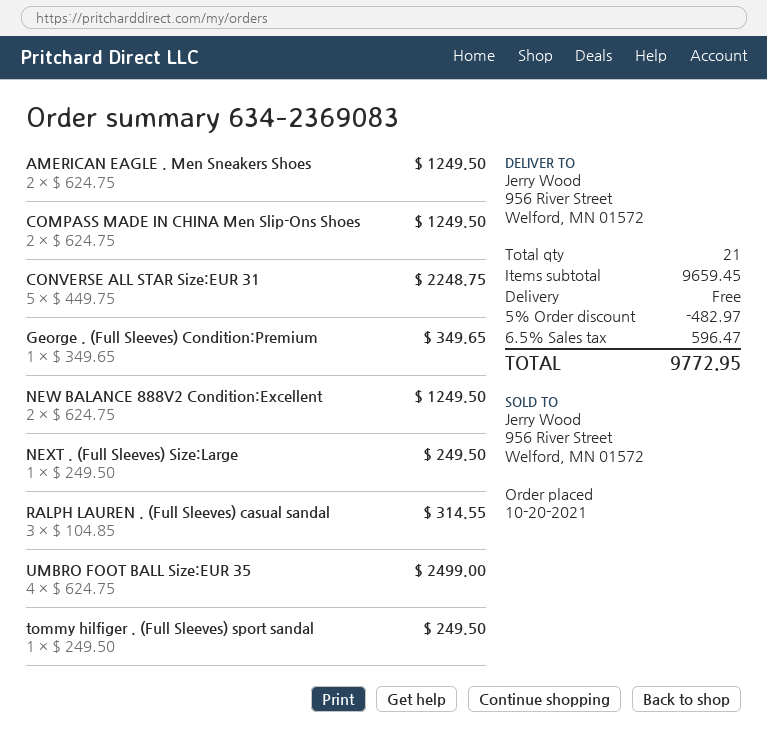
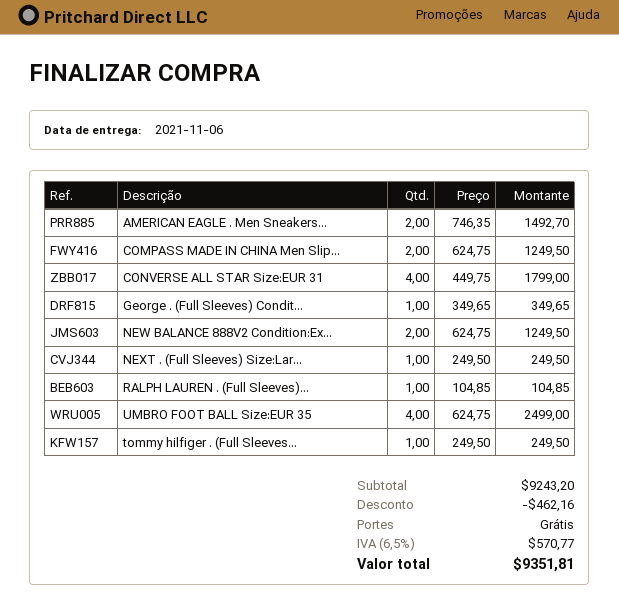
AMERICAN EAGLE . Men Sneakers Shoes: 2 x 624.75 = 1249.50 -> 2 x 746.35 = 1492.70
CONVERSE ALL STAR Size:EUR 31: 5 x 449.75 = 2248.75 -> 4 x 449.75 = 1799.00
RALPH LAUREN . (Full Sleeves) casual sandal: 3 x 104.85 = 314.55 -> 1 x 104.85 = 104.85
subtotal: 9659.45 -> 9243.20
discount: 482.97 -> 462.16
tax: 6.5% = 596.47 -> 6.5% = 570.77
total: 9772.95 -> 9351.81

